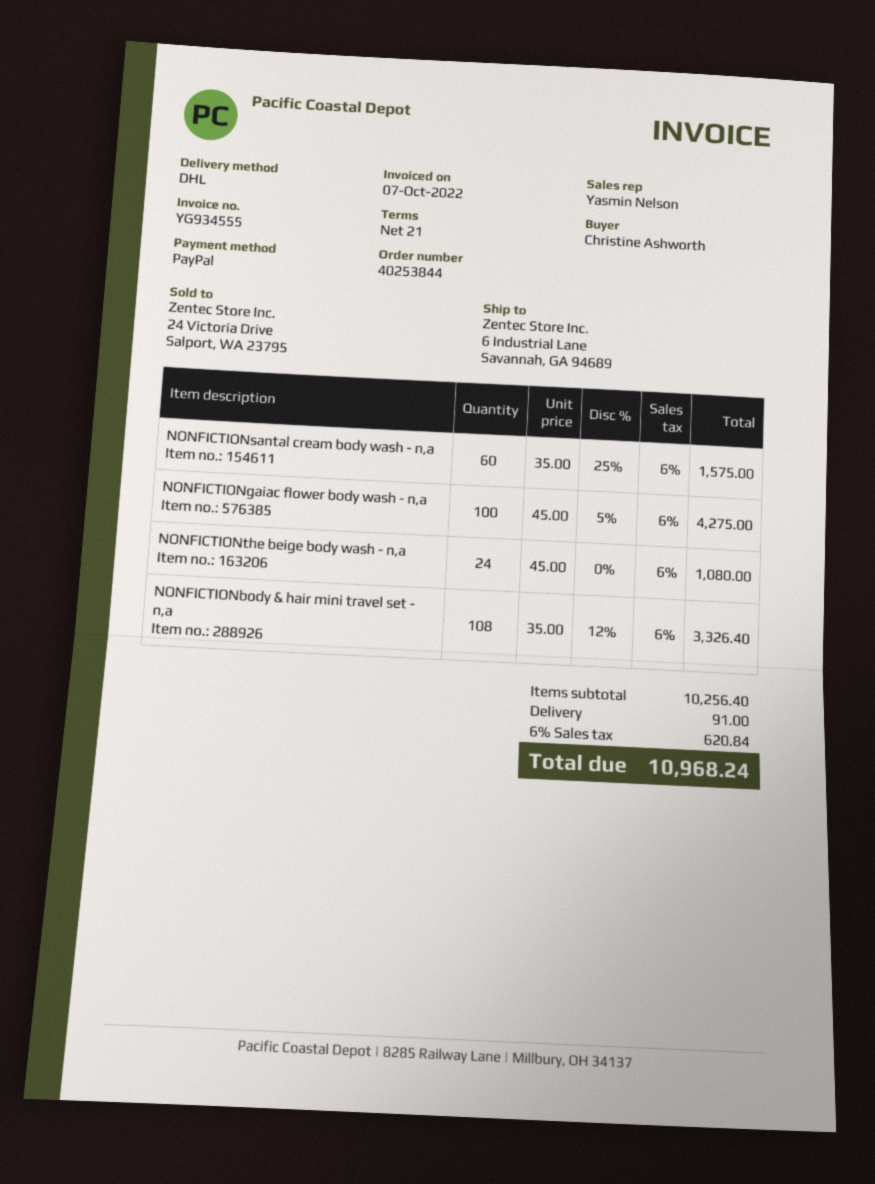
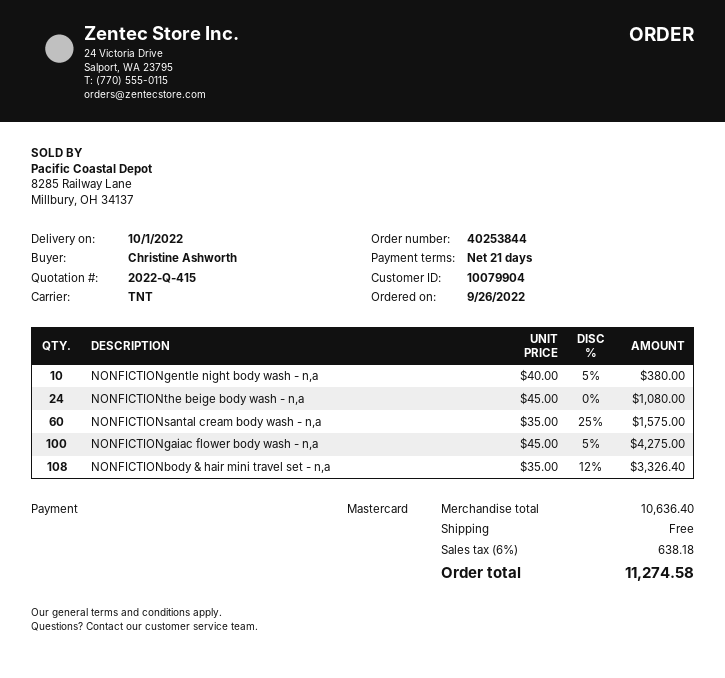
payment method: PayPal -> Mastercard
shipping method: DHL -> TNT
NONFICTIONgentle night body wash - n,a: none -> 10 x 40.00 - 5% = 380.00
subtotal: 10256.40 -> 10636.40
shipping: 91.00 -> 0.00
tax: 6% = 620.84 -> 6% = 638.18
total: 10968.24 -> 11274.58

